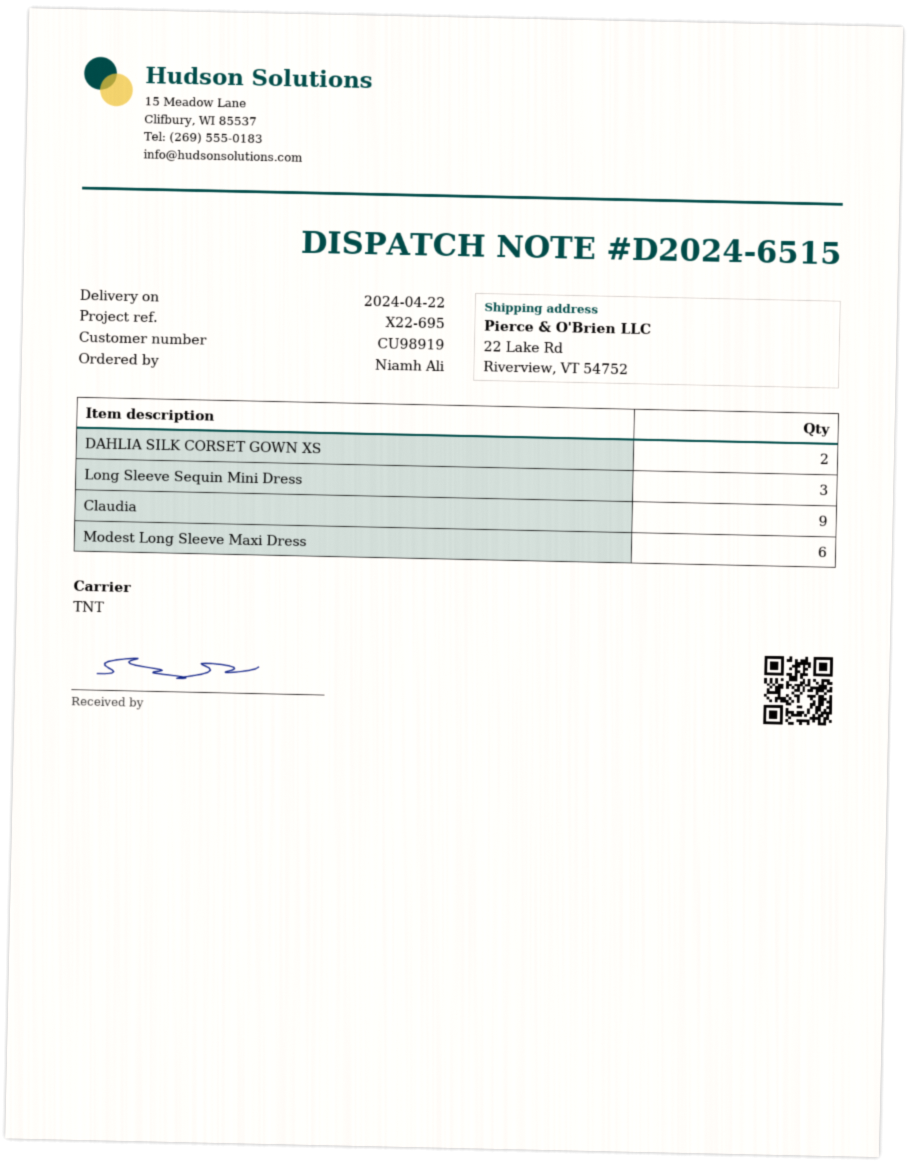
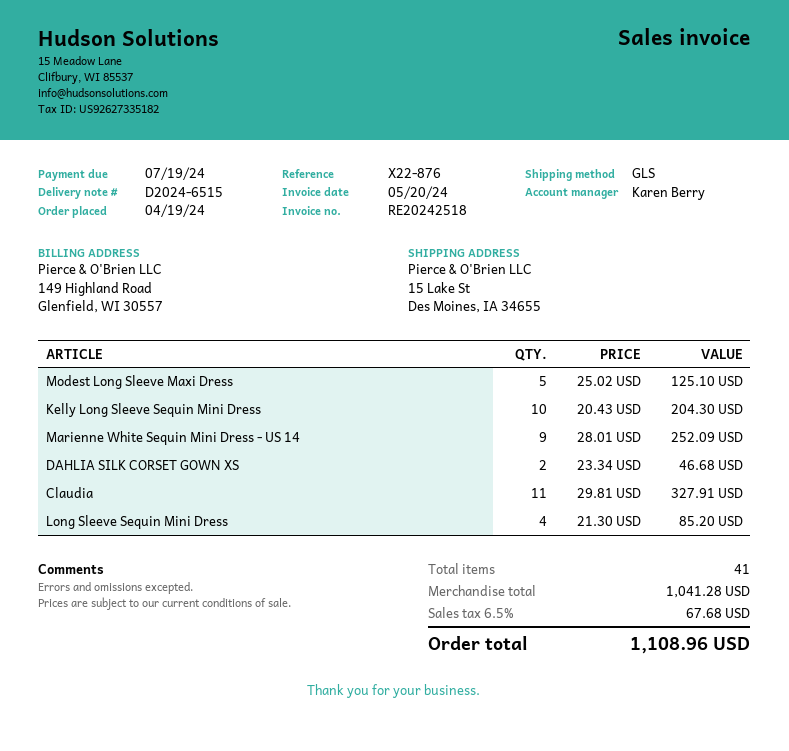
reference: X22-695 -> X22-876
shipping method: TNT -> GLS
ship to: 22 Lake Rd, Riverview, VT 54752 -> 15 Lake St, Des Moines, IA 34655
Long Sleeve Sequin Mini Dress: 3 -> 4
Claudia: 9 -> 11
Modest Long Sleeve Maxi Dress: 6 -> 5
Kelly Long Sleeve Sequin Mini Dress: none -> 10
Marienne White Sequin Mini Dress - US 14: none -> 9

